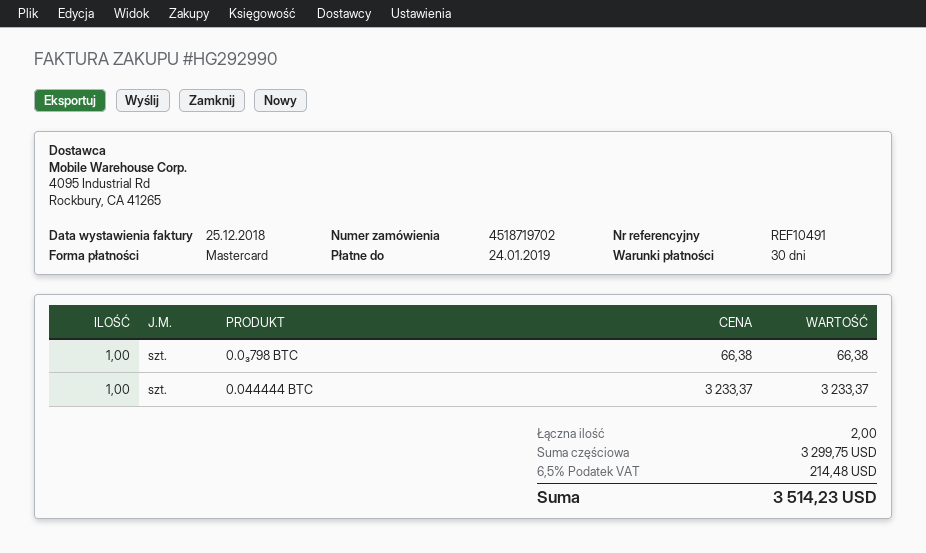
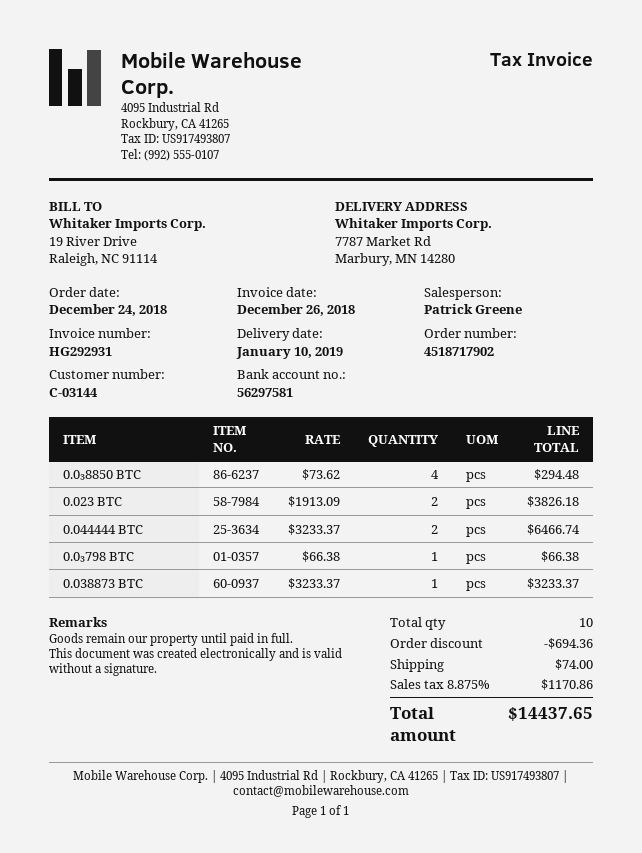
order number: 4518719702 -> 4518717902
invoice number: HG292990 -> HG292931
invoice date: 2018-12-25 -> 2018-12-26
0.044444 BTC: 1 x 3233.37 = 3233.37 -> 2 x 3233.37 = 6466.74
0.0₃8850 BTC: none -> 4 x 73.62 = 294.48
0.023 BTC: none -> 2 x 1913.09 = 3826.18
0.038873 BTC: none -> 1 x 3233.37 = 3233.37
total quantity: 2 -> 10
discount: none -> 694.36
shipping: none -> 74.00
tax: 6.5% = 214.48 -> 8.875% = 1170.86
total: 3514.23 -> 14437.65

